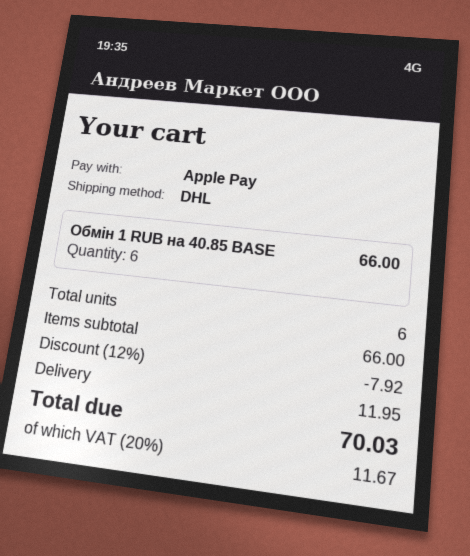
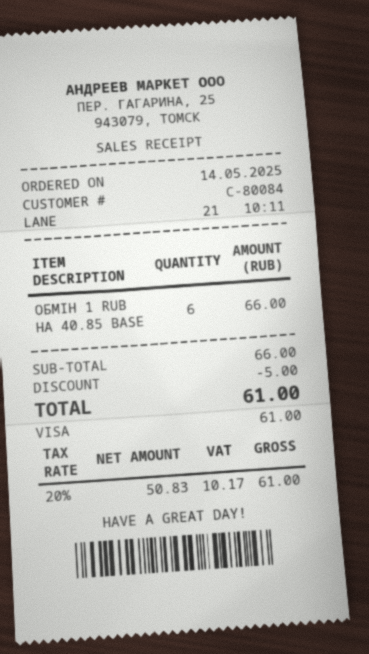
payment method: Apple Pay -> Visa
discount: 7.92 -> 5.00
shipping: 11.95 -> none
tax: 20% = 11.67 -> 20% = 10.17
total: 70.03 -> 61.00

